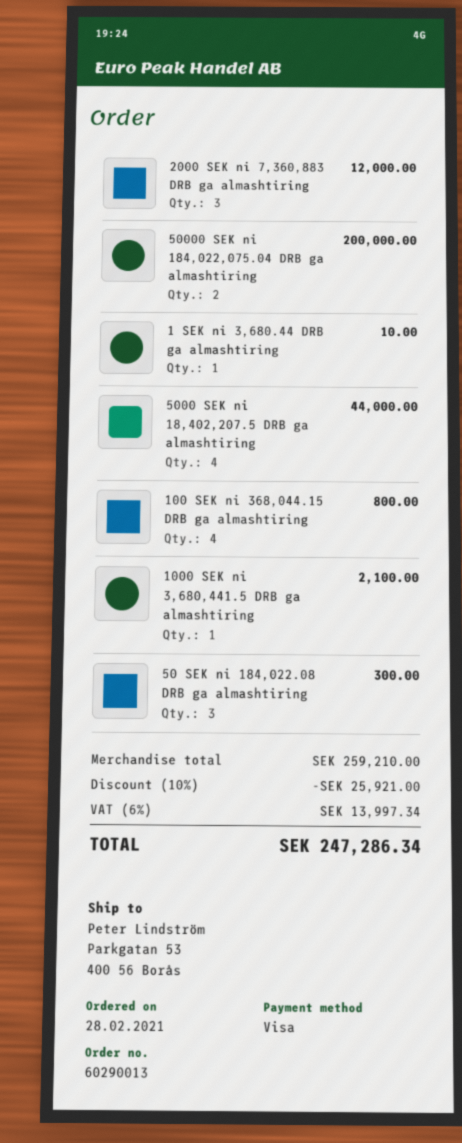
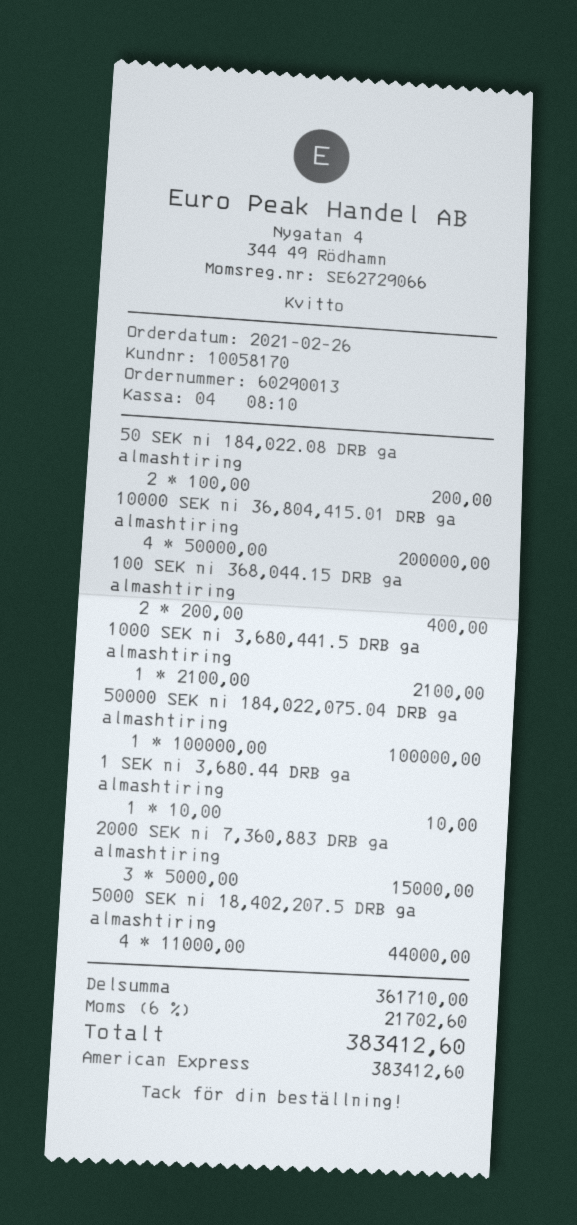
order date: 2021-02-28 -> 2021-02-26
payment method: Visa -> American Express
2000 SEK ni 7,360,883 DRB ga almashtiring: 3 for 12000.00 -> 3 for 15000.00
50000 SEK ni 184,022,075.04 DRB ga almashtiring: 2 for 200000.00 -> 1 for 100000.00
100 SEK ni 368,044.15 DRB ga almashtiring: 4 for 800.00 -> 2 for 400.00
50 SEK ni 184,022.08 DRB ga almashtiring: 3 for 300.00 -> 2 for 200.00
10000 SEK ni 36,804,415.01 DRB ga almashtiring: none -> 4 for 200000.00
subtotal: 259210.00 -> 361710.00
discount: 10% = 25921.00 -> none
tax: 6% = 13997.34 -> 6% = 21702.60
total: 247286.34 -> 383412.60

